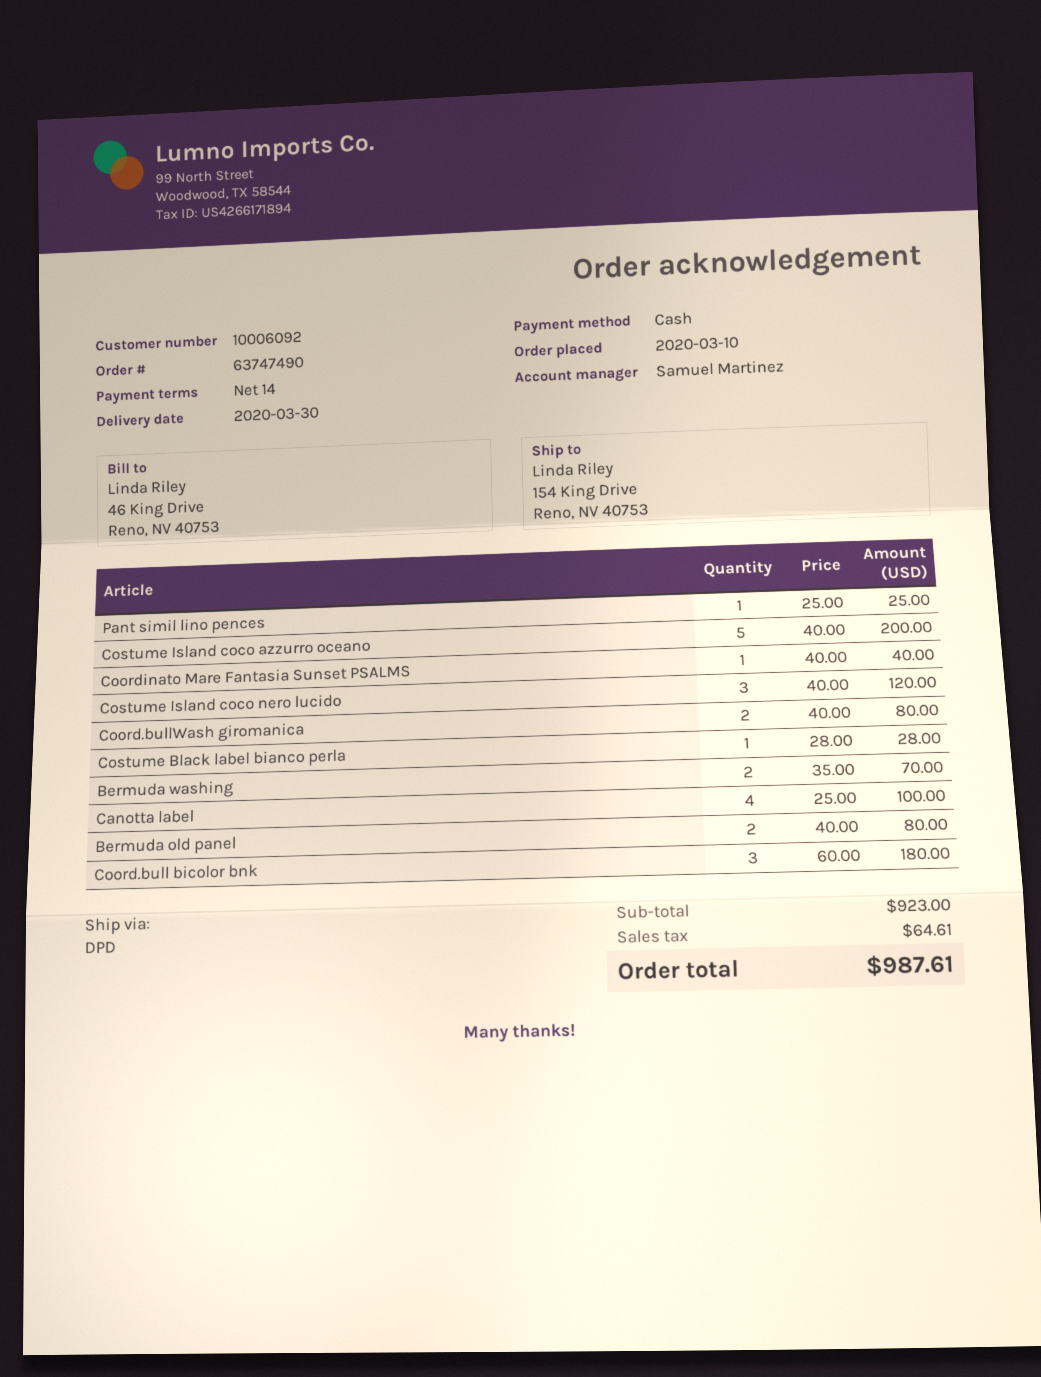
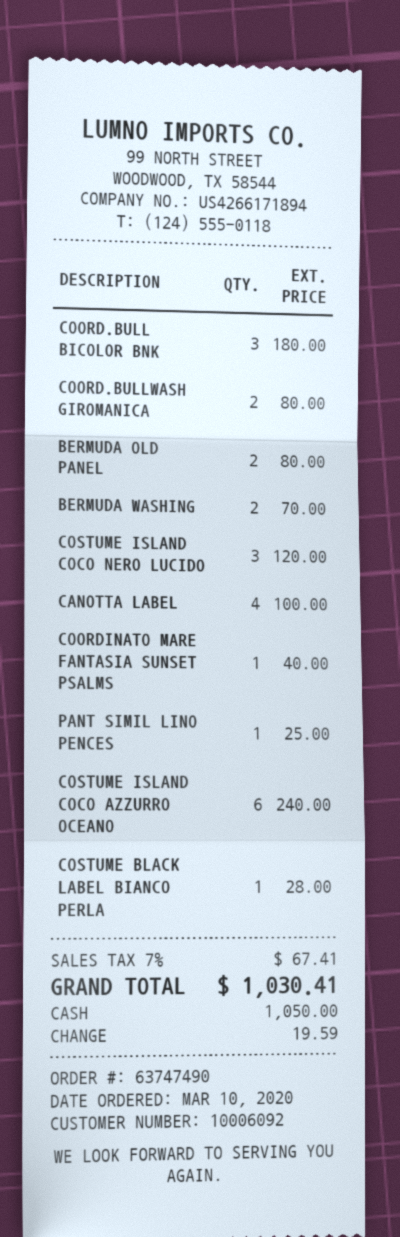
Costume Island coco azzurro oceano: 5 for 200.00 -> 6 for 240.00
tax: 64.61 -> 67.41
total: 987.61 -> 1030.41

